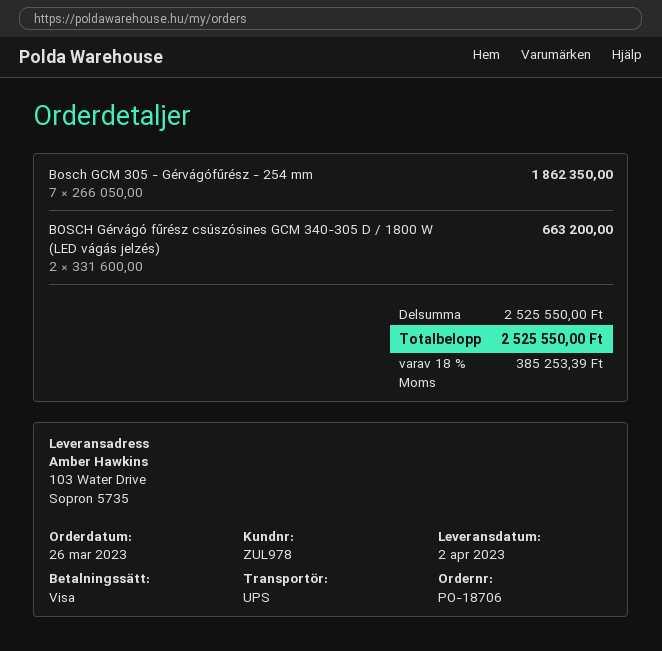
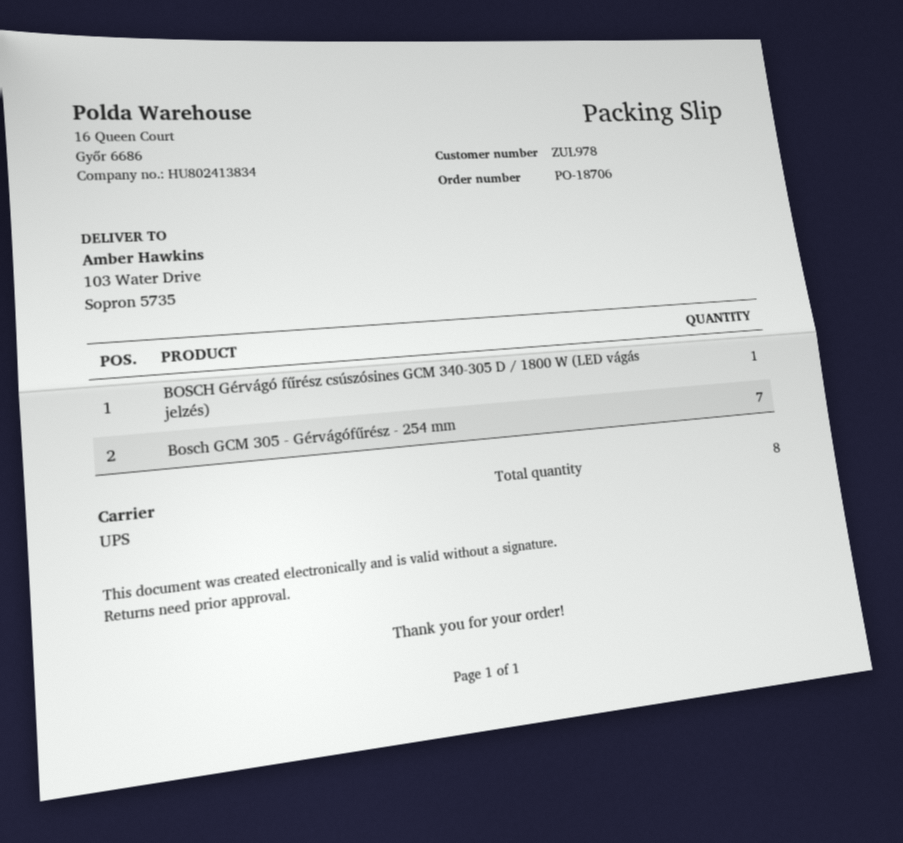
BOSCH Gérvágó fűrész csúszósines GCM 340-305 D / 1800 W (LED vágás jelzés): 2 -> 1

